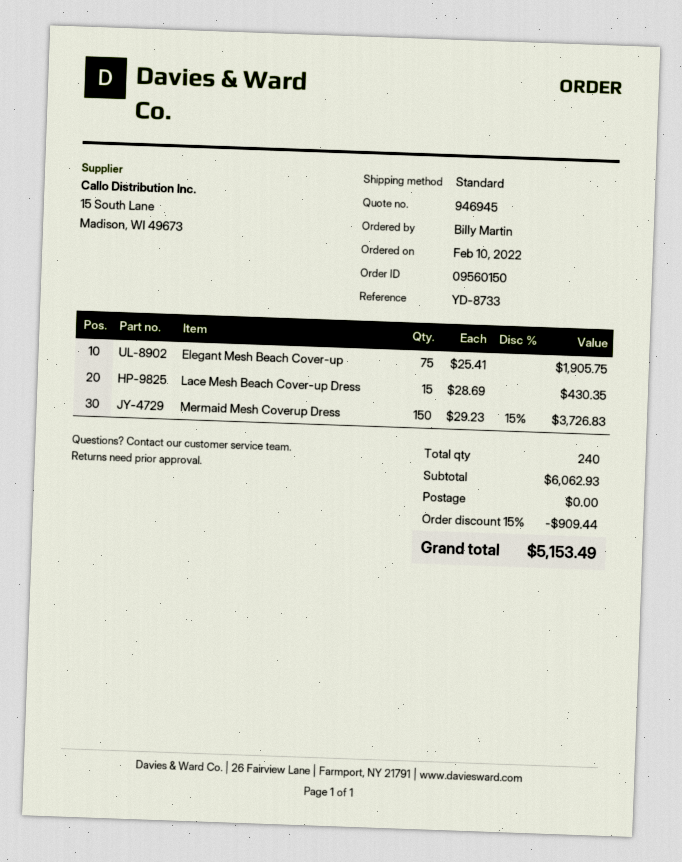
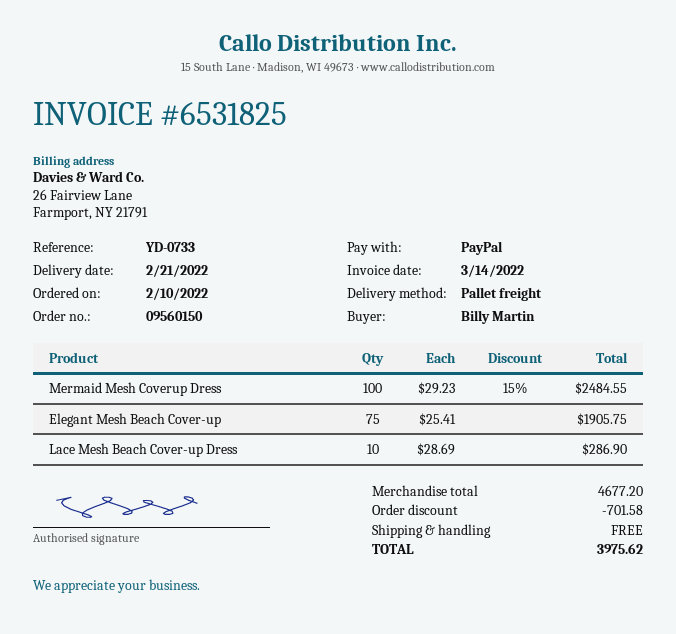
reference: YD-8733 -> YD-0733
shipping method: standard -> pallet freight
Lace Mesh Beach Cover-up Dress: 15 x 28.69 = 430.35 -> 10 x 28.69 = 286.90
Mermaid Mesh Coverup Dress: 150 x 29.23 - 15% = 3726.83 -> 100 x 29.23 - 15% = 2484.55
subtotal: 6062.93 -> 4677.20
discount: 909.44 -> 701.58
total: 5153.49 -> 3975.62

